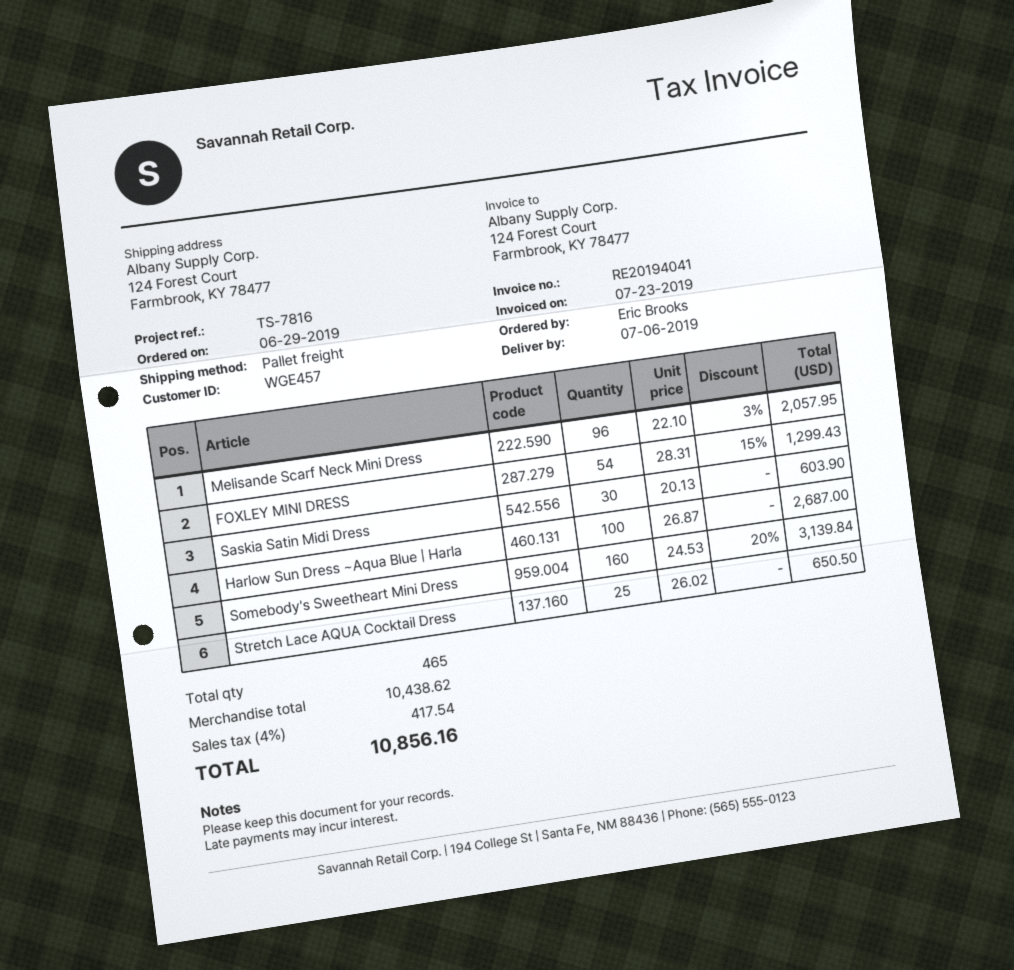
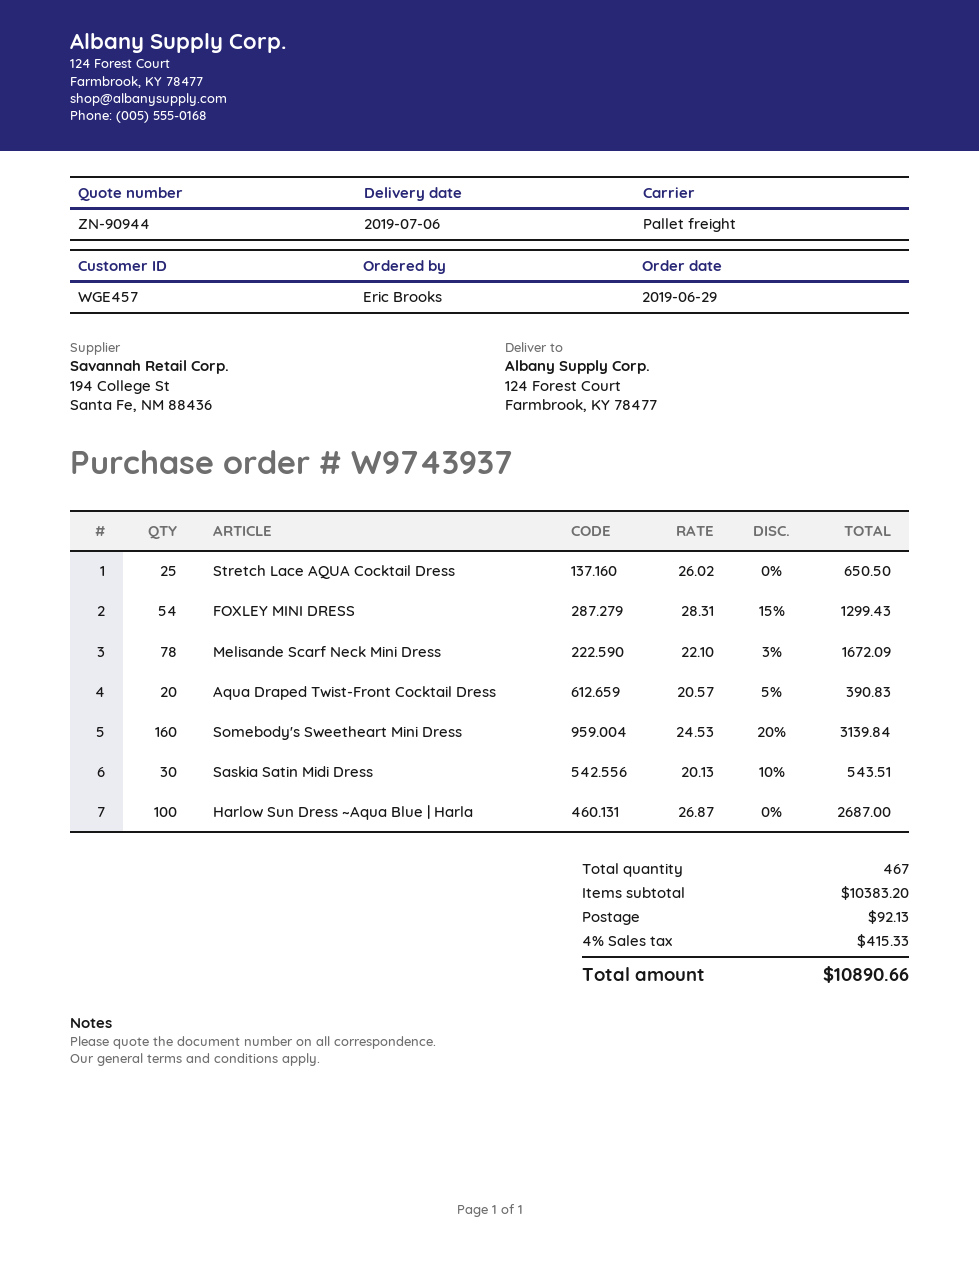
Melisande Scarf Neck Mini Dress: 96 x 22.10 - 3% = 2057.95 -> 78 x 22.10 - 3% = 1672.09
Saskia Satin Midi Dress: 30 x 20.13 = 603.90 -> 30 x 20.13 - 10% = 543.51
Aqua Draped Twist-Front Cocktail Dress: none -> 20 x 20.57 - 5% = 390.83
total quantity: 465 -> 467
subtotal: 10438.62 -> 10383.20
shipping: none -> 92.13
tax: 4% = 417.54 -> 4% = 415.33
total: 10856.16 -> 10890.66

